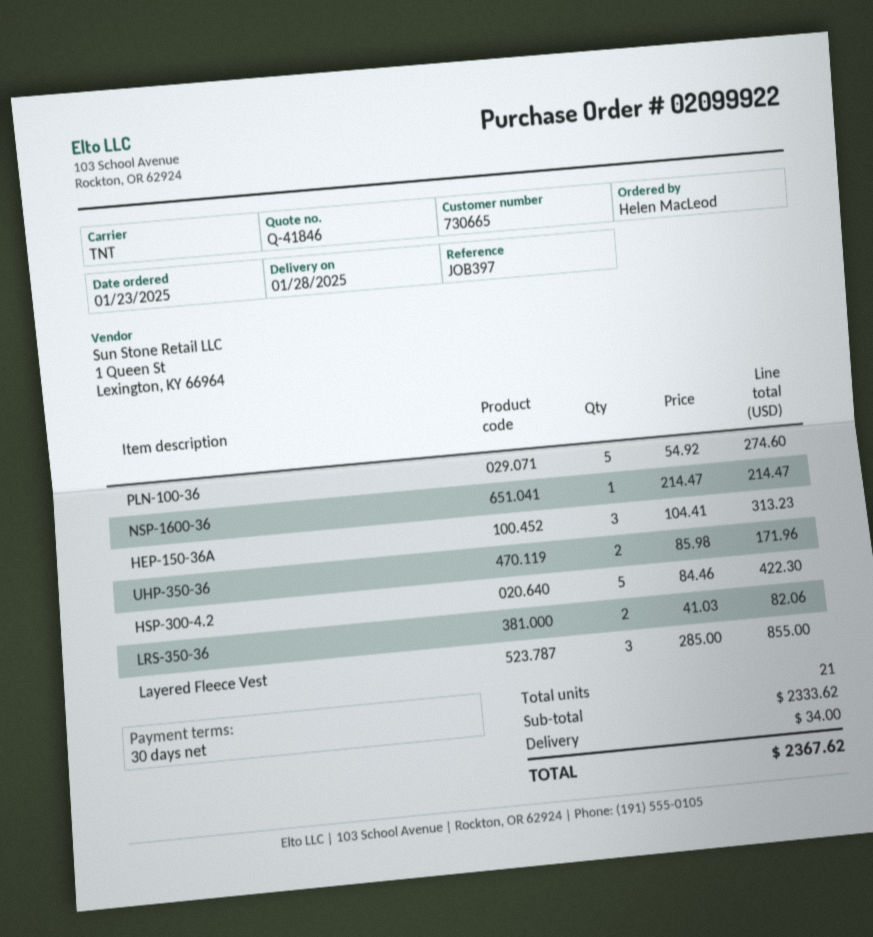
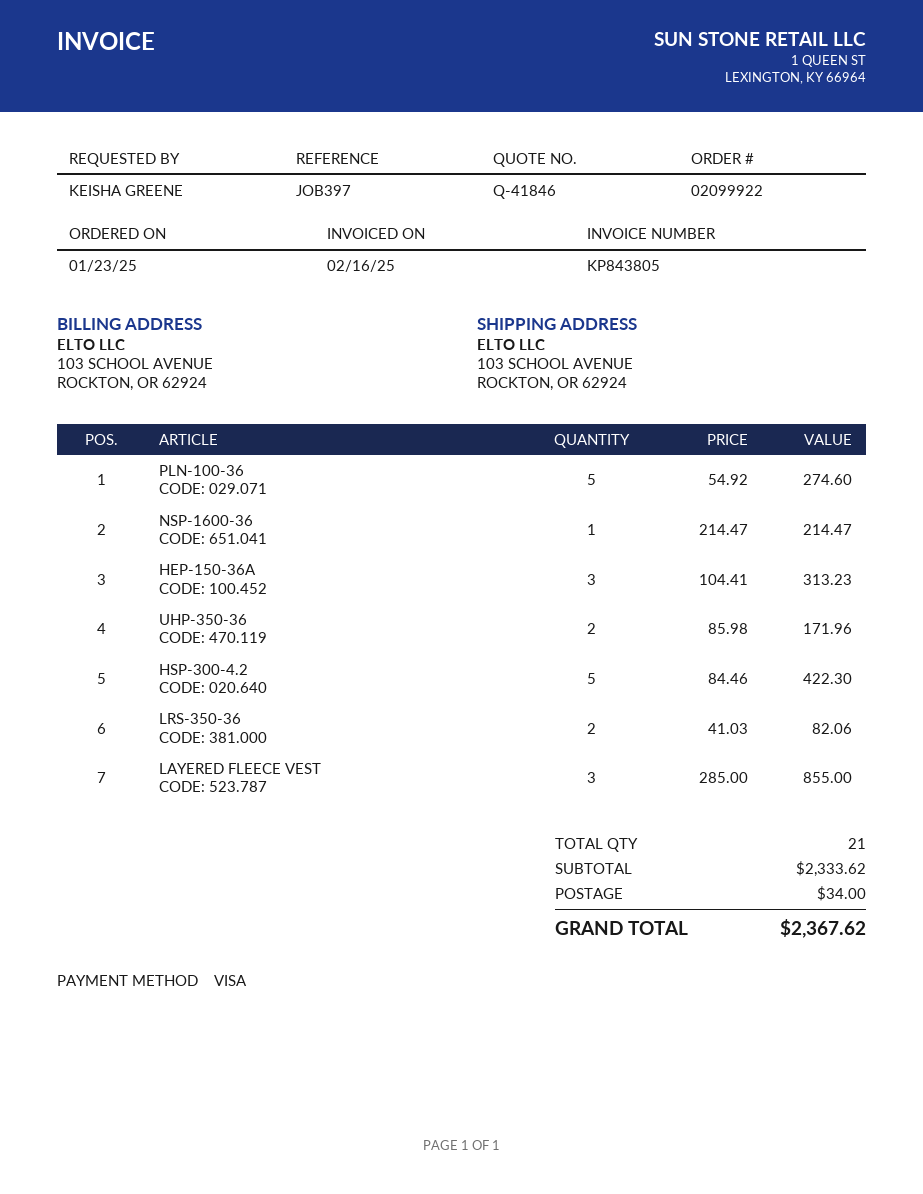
ordered by: Helen MacLeod -> KEISHA GREENE

